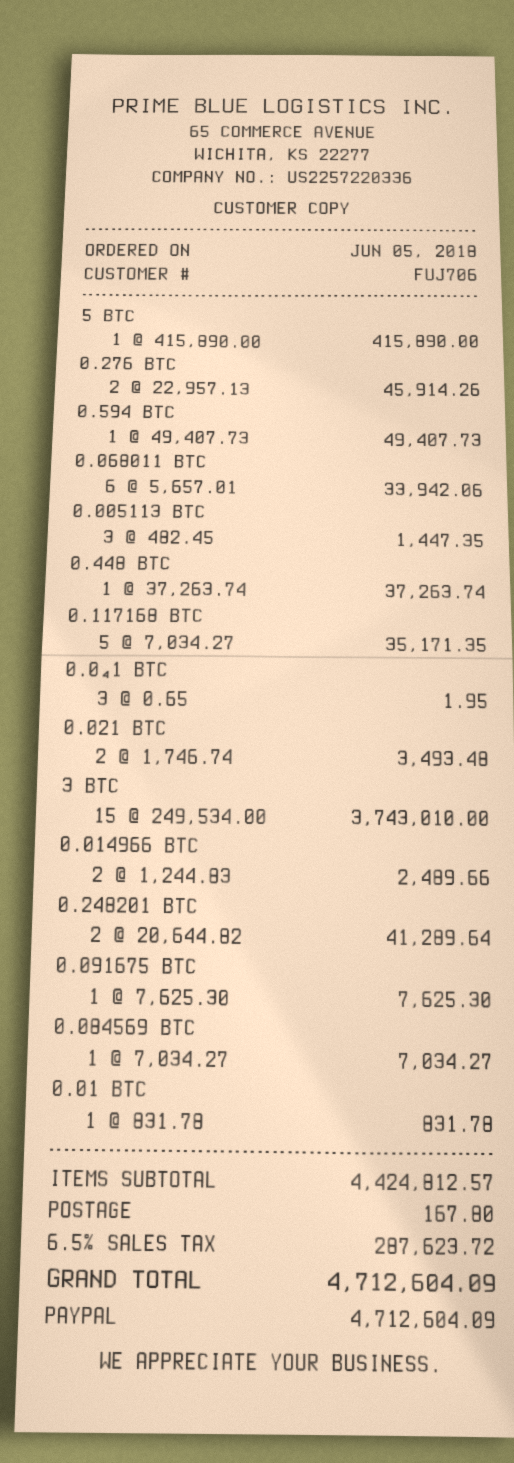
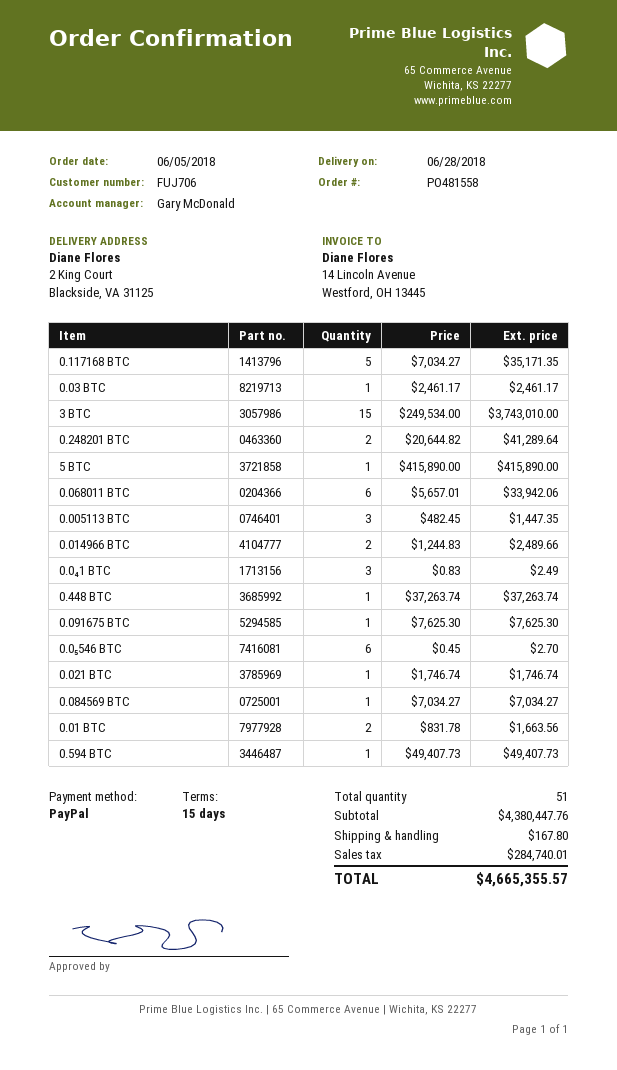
0.276 BTC: 2 x 22957.13 = 45914.26 -> none
0.0₄1 BTC: 3 x 0.65 = 1.95 -> 3 x 0.83 = 2.49
0.021 BTC: 2 x 1746.74 = 3493.48 -> 1 x 1746.74 = 1746.74
0.01 BTC: 1 x 831.78 = 831.78 -> 2 x 831.78 = 1663.56
0.03 BTC: none -> 1 x 2461.17 = 2461.17
0.0₅546 BTC: none -> 6 x 0.45 = 2.70
subtotal: 4424812.57 -> 4380447.76
tax: 287623.72 -> 284740.01
total: 4712604.09 -> 4665355.57

